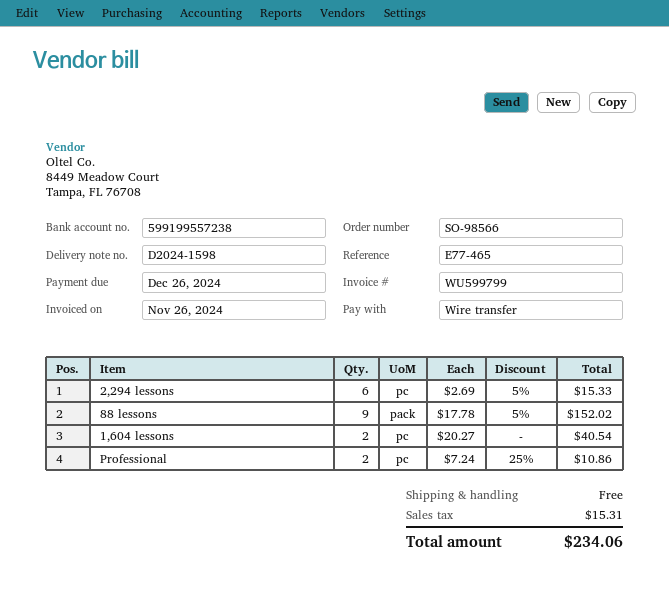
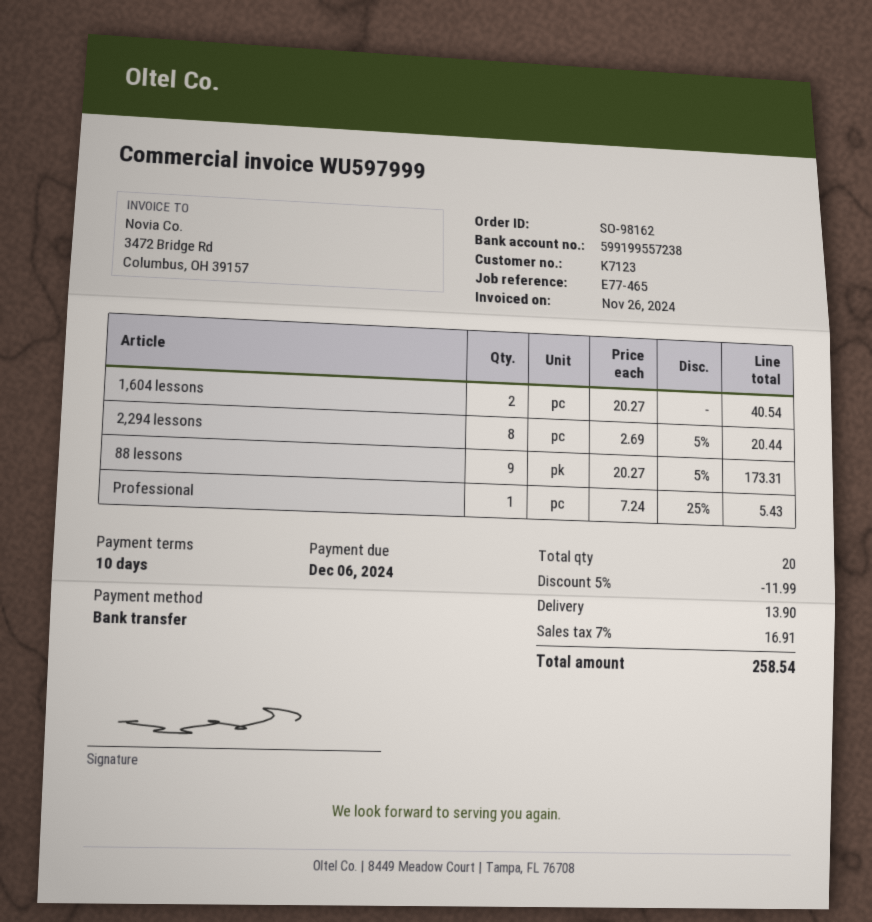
order number: SO-98566 -> SO-98162
invoice number: WU599799 -> WU597999
due date: 2024-12-26 -> 2024-12-06
2,294 lessons: 6 x 2.69 - 5% = 15.33 -> 8 x 2.69 - 5% = 20.44
88 lessons: 9 x 17.78 - 5% = 152.02 -> 9 x 20.27 - 5% = 173.31
Professional: 2 x 7.24 - 25% = 10.86 -> 1 x 7.24 - 25% = 5.43
discount: none -> 5% = 11.99
shipping: 0.00 -> 13.90
tax: 15.31 -> 16.91
total: 234.06 -> 258.54

